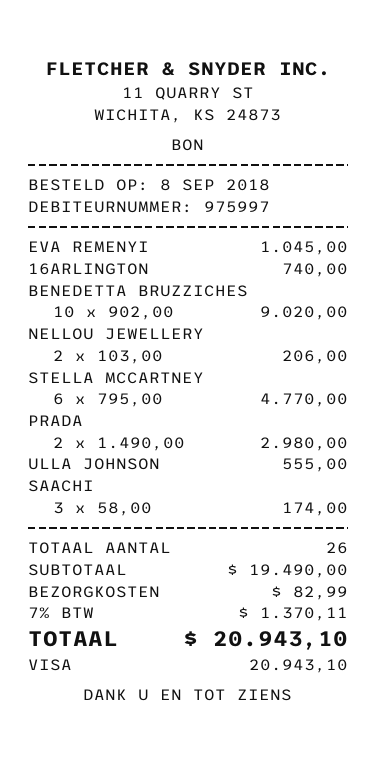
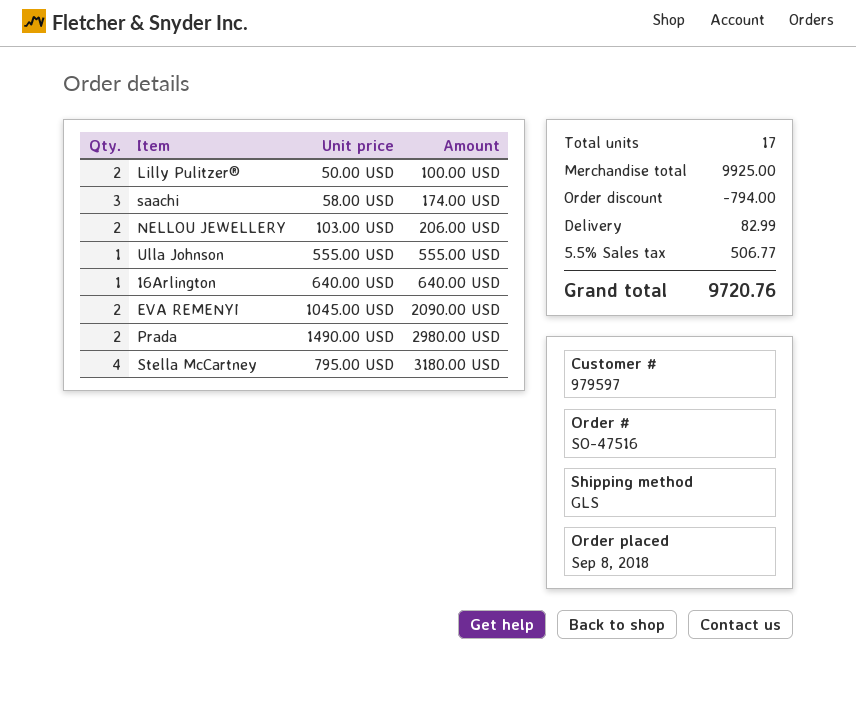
customer number: 975997 -> 979597
EVA REMENYI: 1 x 1045.00 = 1045.00 -> 2 x 1045.00 = 2090.00
16ARLINGTON: 1 x 740.00 = 740.00 -> 1 x 640.00 = 640.00
BENEDETTA BRUZZICHES: 10 x 902.00 = 9020.00 -> none
STELLA MCCARTNEY: 6 x 795.00 = 4770.00 -> 4 x 795.00 = 3180.00
Lilly Pulitzer®: none -> 2 x 50.00 = 100.00
total quantity: 26 -> 17
subtotal: 19490.00 -> 9925.00
discount: none -> 794.00
tax: 7% = 1370.11 -> 5.5% = 506.77
total: 20943.10 -> 9720.76

